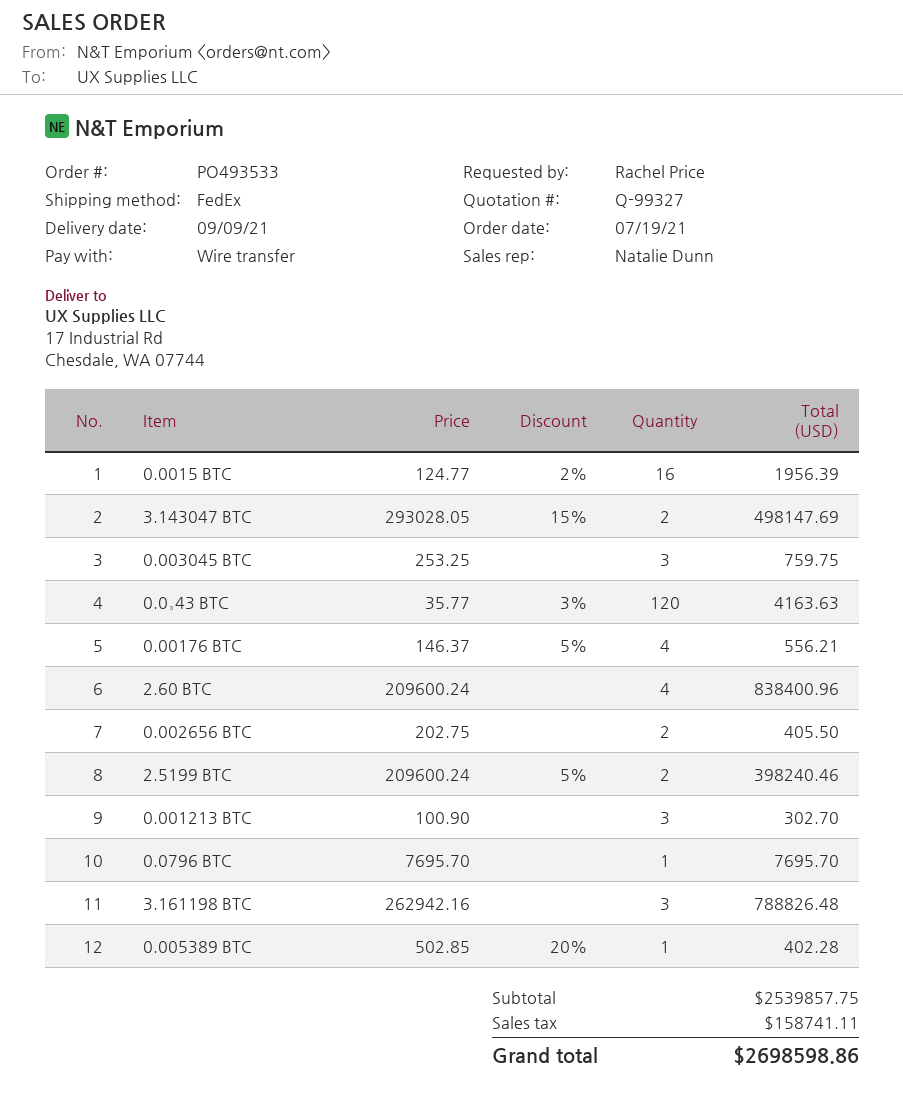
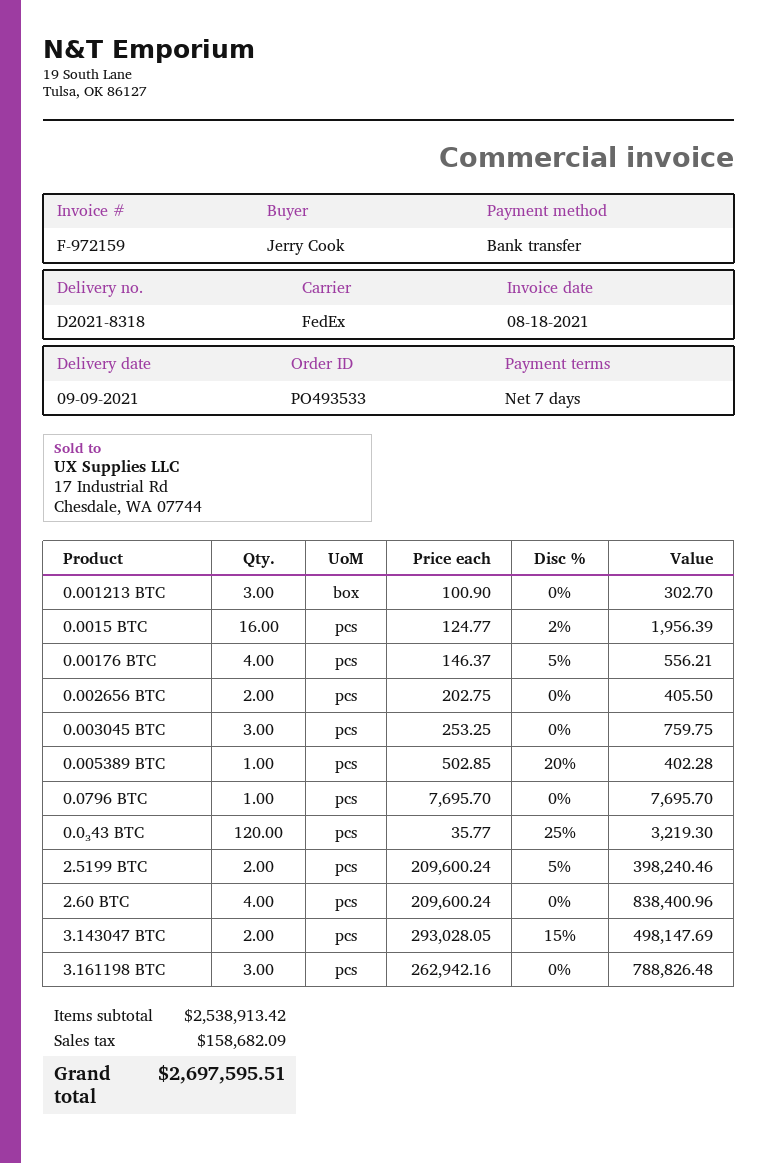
ordered by: Rachel Price -> Jerry Cook
0.0₃43 BTC: 120 x 35.77 - 3% = 4163.63 -> 120 x 35.77 - 25% = 3219.30
subtotal: 2539857.75 -> 2538913.42
tax: 158741.11 -> 158682.09
total: 2698598.86 -> 2697595.51

